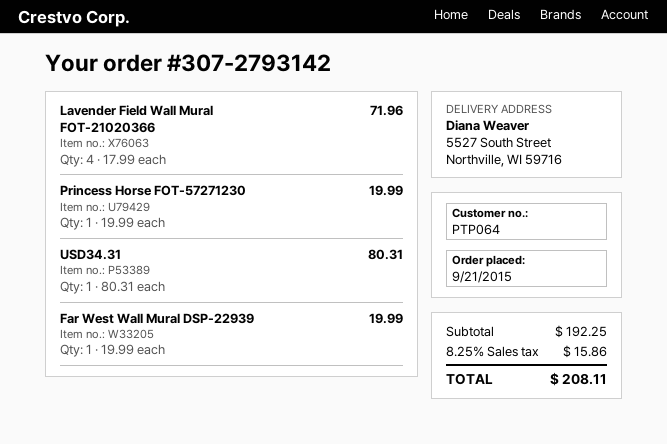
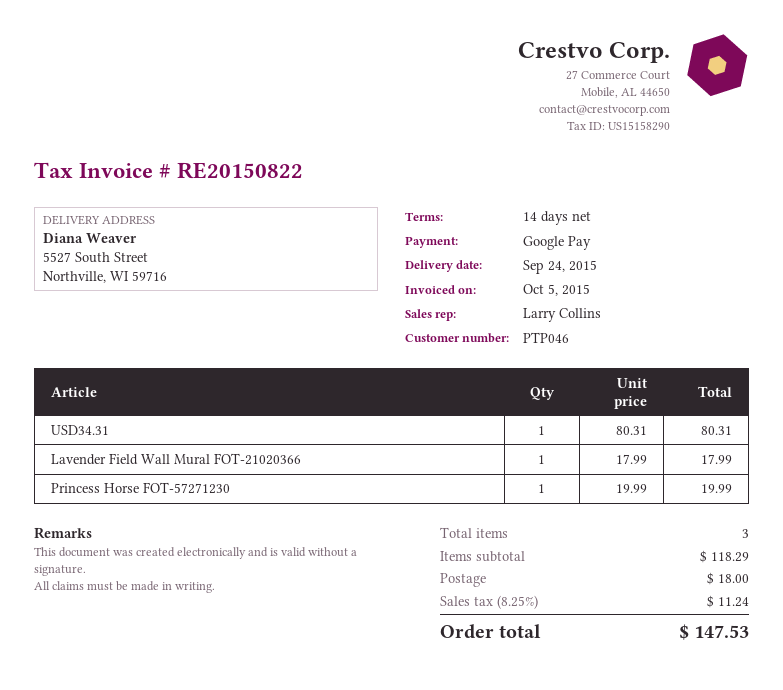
customer number: PTP064 -> PTP046
Lavender Field Wall Mural FOT-21020366: 4 x 17.99 = 71.96 -> 1 x 17.99 = 17.99
Far West Wall Mural DSP-22939: 1 x 19.99 = 19.99 -> none
subtotal: 192.25 -> 118.29
shipping: none -> 18.00
tax: 8.25% = 15.86 -> 8.25% = 11.24
total: 208.11 -> 147.53

